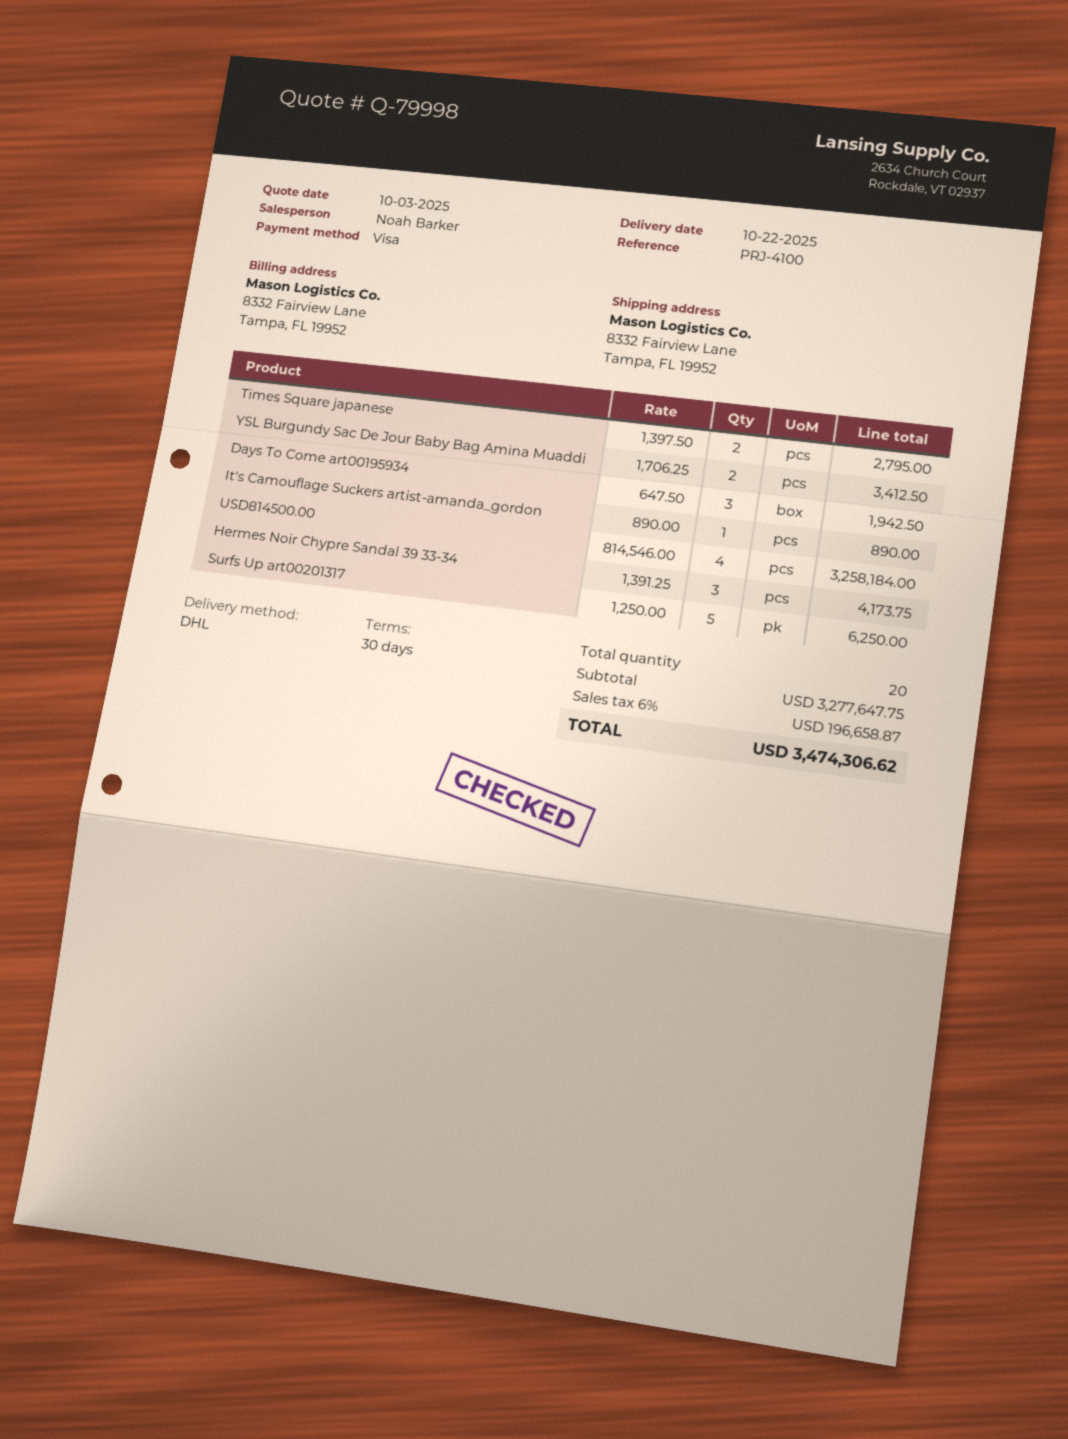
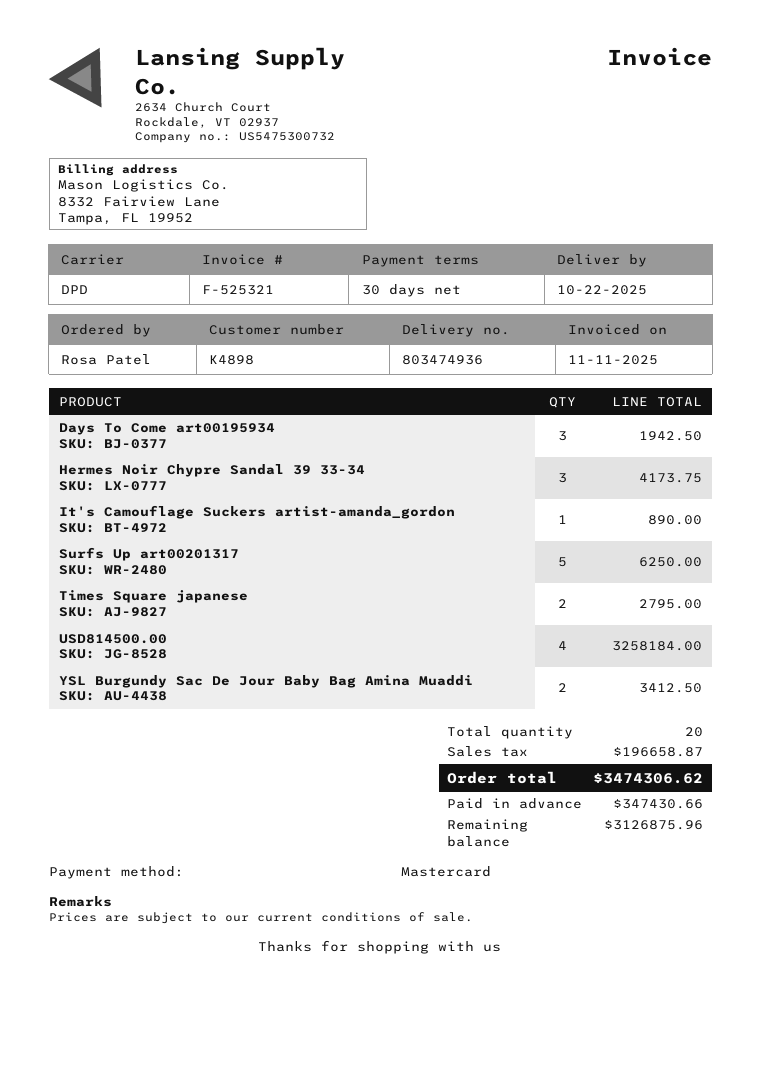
payment method: Visa -> Mastercard
shipping method: DHL -> DPD

